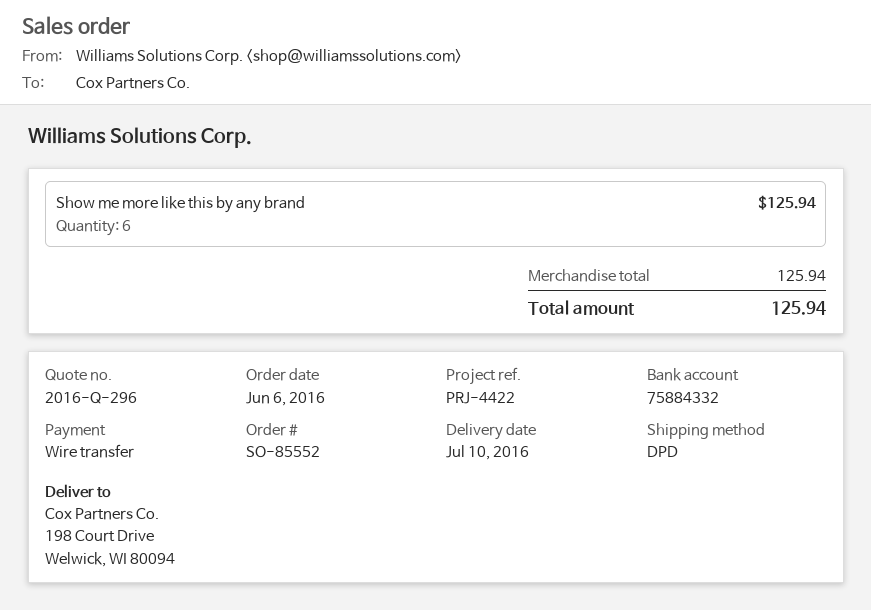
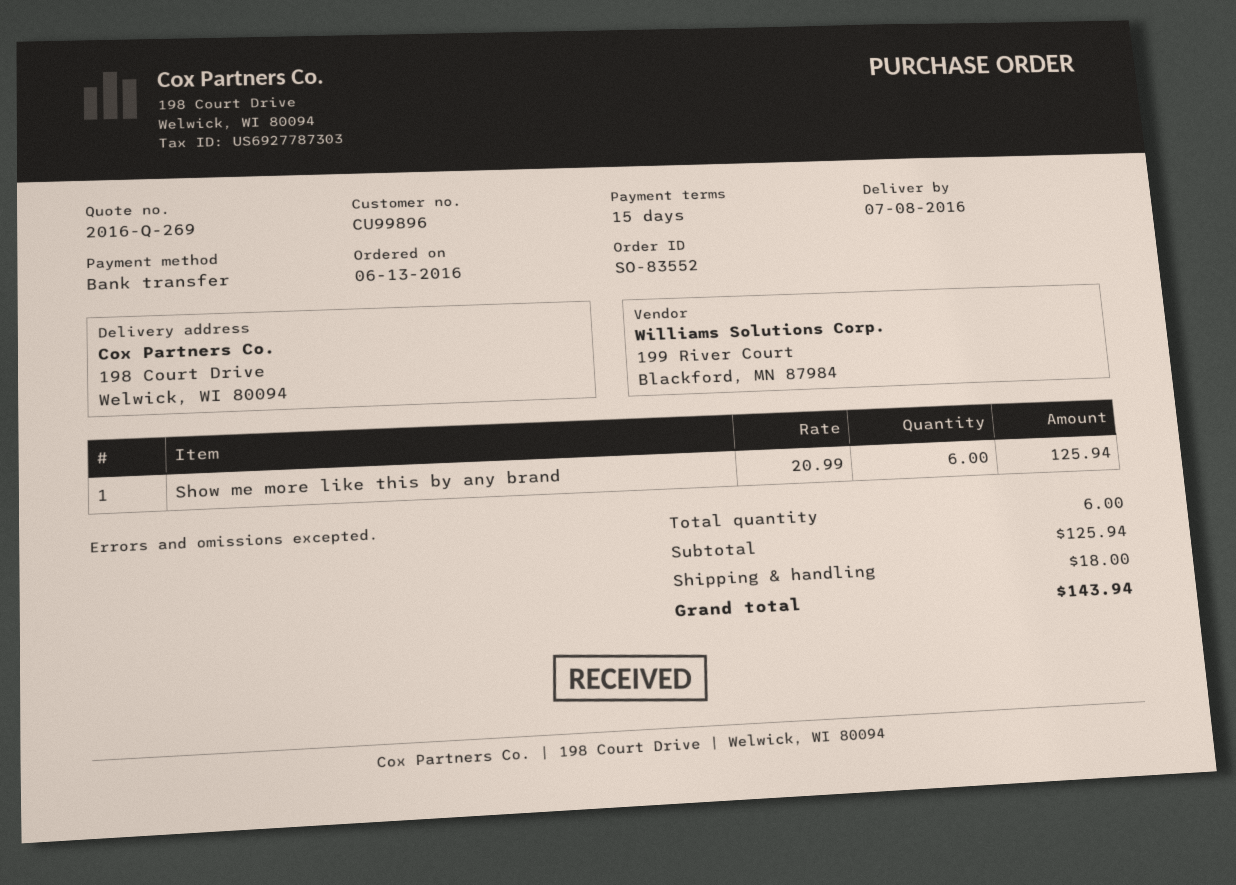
quote number: 2016-Q-296 -> 2016-Q-269
order number: SO-85552 -> SO-83552
order date: 2016-06-06 -> 2016-06-13
delivery date: 2016-07-10 -> 2016-07-08
shipping: none -> 18.00
total: 125.94 -> 143.94

